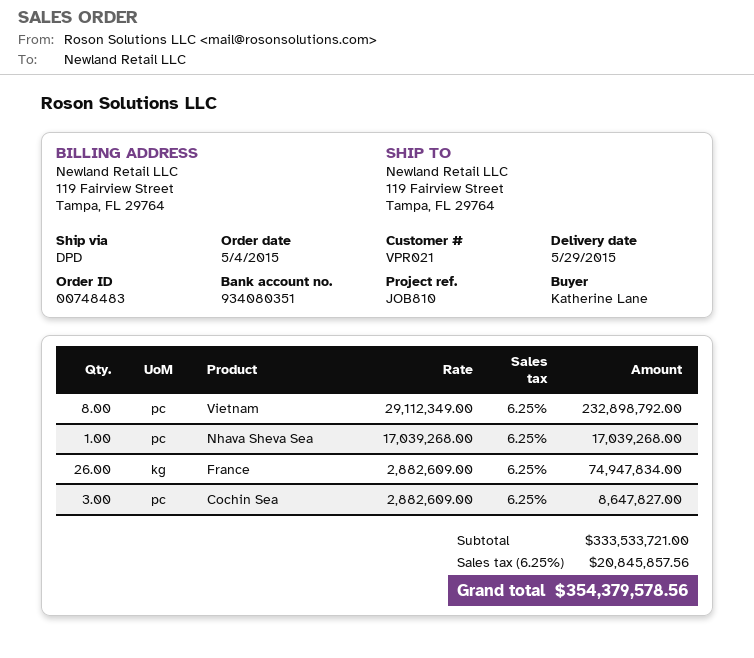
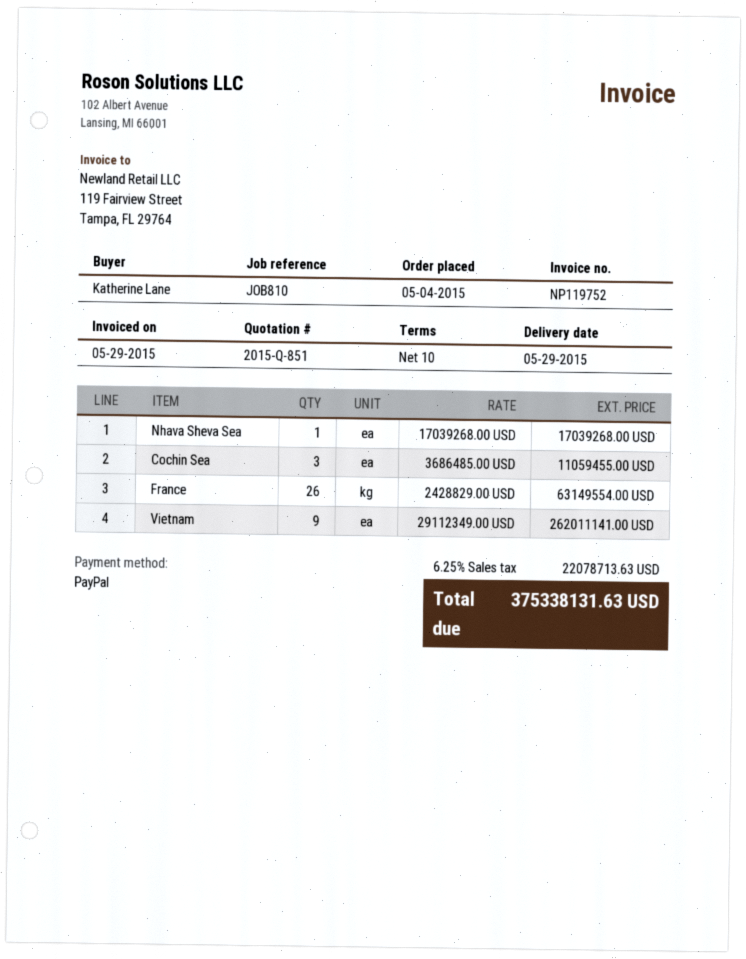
Vietnam: 8 x 29112349.00 = 232898792.00 -> 9 x 29112349.00 = 262011141.00
France: 26 x 2882609.00 = 74947834.00 -> 26 x 2428829.00 = 63149554.00
Cochin Sea: 3 x 2882609.00 = 8647827.00 -> 3 x 3686485.00 = 11059455.00
tax: 6.25% = 20845857.56 -> 6.25% = 22078713.63
total: 354379578.56 -> 375338131.63

